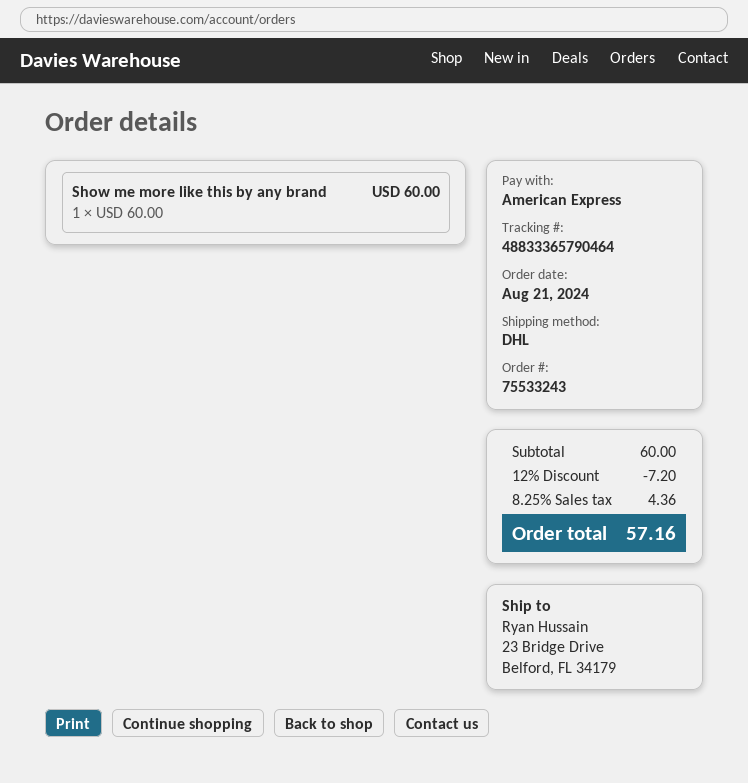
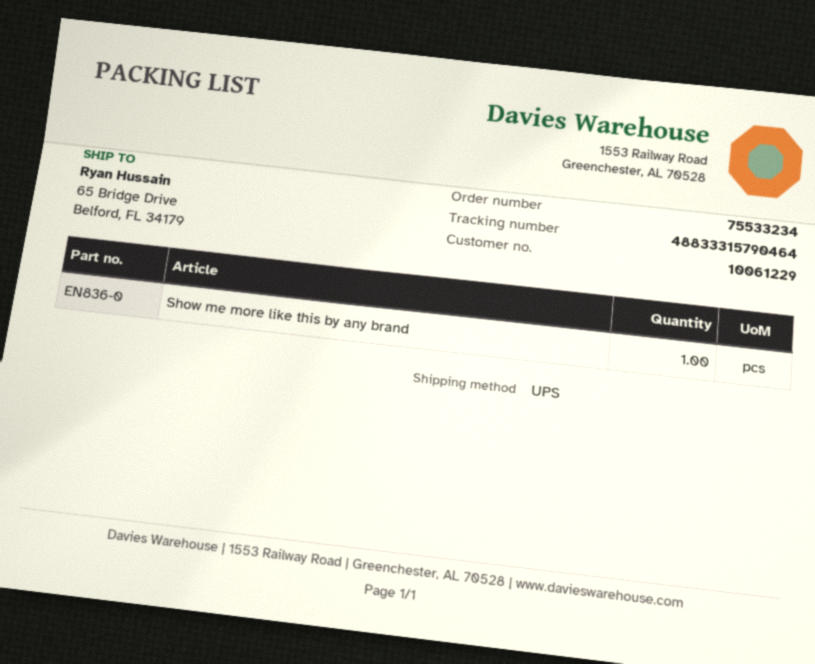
order number: 75533243 -> 75533234
shipping method: DHL -> UPS
tracking number: 48833365790464 -> 48833315790464
ship to: 23 Bridge Drive, Belford, FL 34179 -> 65 Bridge Drive, Belford, FL 34179

